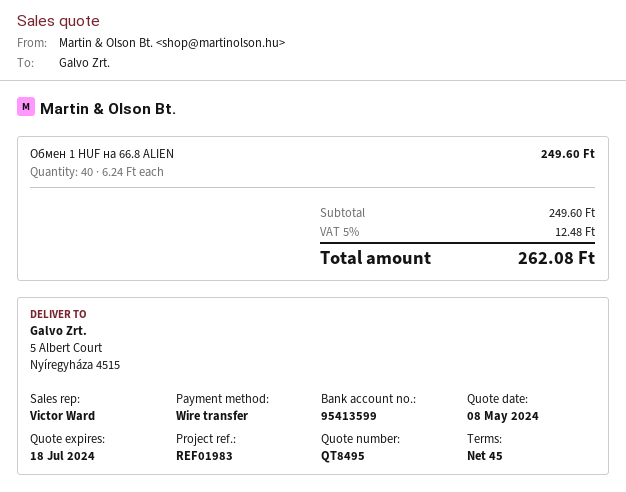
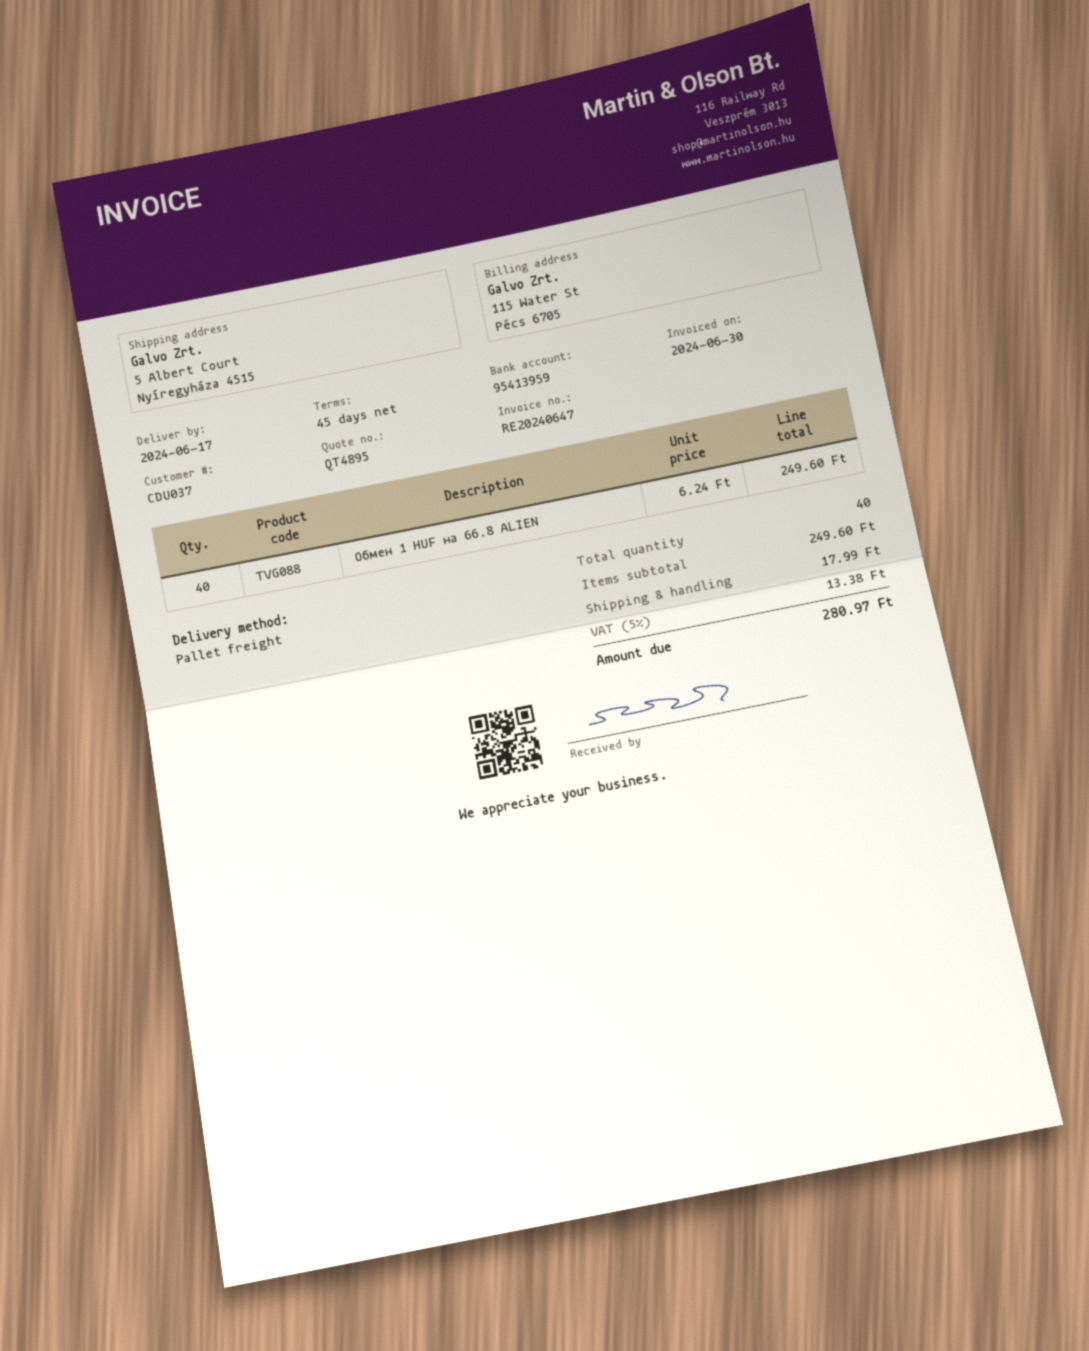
quote number: QT8495 -> QT4895
bank account: 95413599 -> 95413959
shipping: none -> 17.99
tax: 5% = 12.48 -> 5% = 13.38
total: 262.08 -> 280.97

